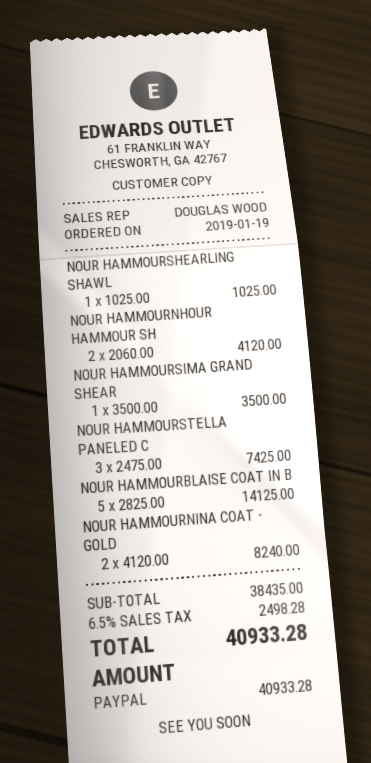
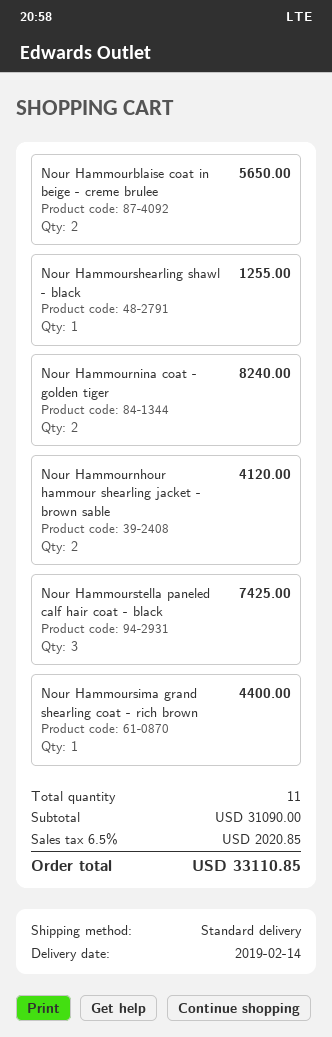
NOUR HAMMOURSHEARLING SHAWL: 1 for 1025.00 -> 1 for 1255.00
NOUR HAMMOURSIMA GRAND SHEAR: 1 for 3500.00 -> 1 for 4400.00
NOUR HAMMOURBLAISE COAT IN B: 5 for 14125.00 -> 2 for 5650.00
subtotal: 38435.00 -> 31090.00
tax: 6.5% = 2498.28 -> 6.5% = 2020.85
total: 40933.28 -> 33110.85

